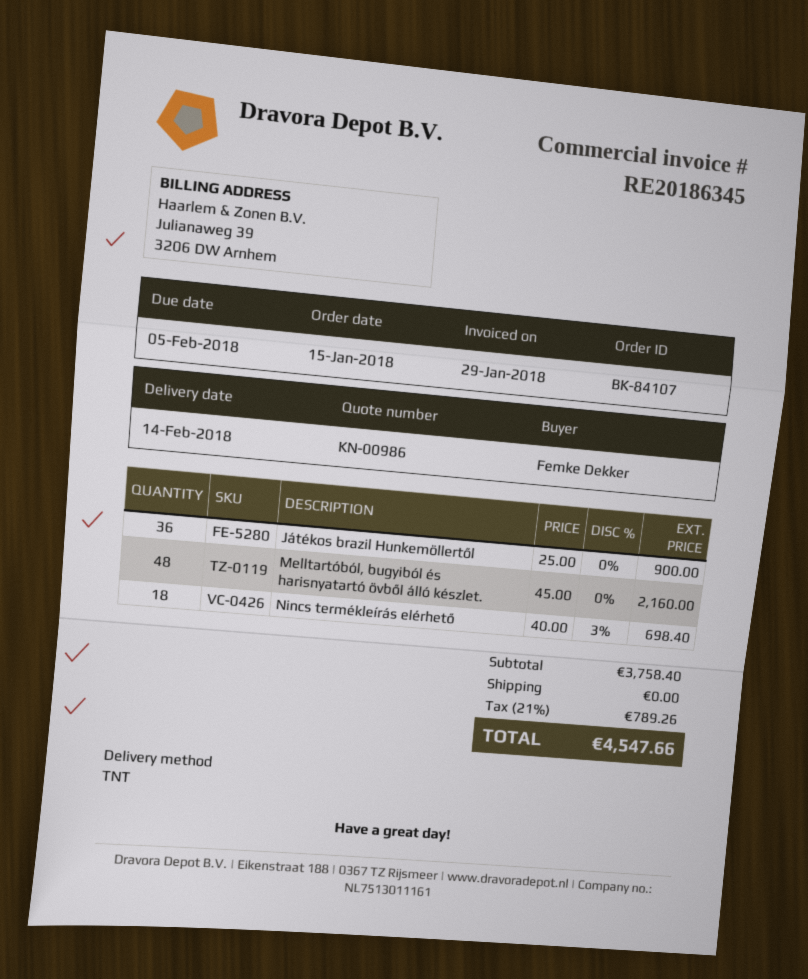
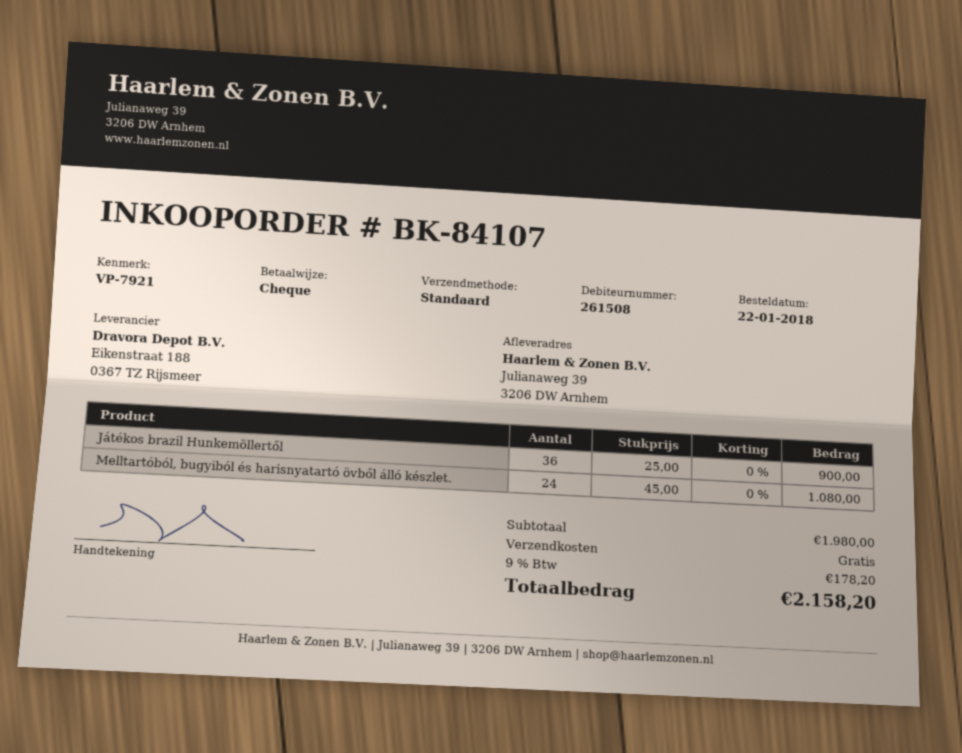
order date: 2018-01-15 -> 2018-01-22
shipping method: TNT -> standard
Melltartóból, bugyiból és harisnyatartó övből álló készlet.: 48 x 45.00 = 2160.00 -> 24 x 45.00 = 1080.00
Nincs termékleírás elérhető: 18 x 40.00 - 3% = 698.40 -> none
subtotal: 3758.40 -> 1980.00
tax: 21% = 789.26 -> 9% = 178.20
total: 4547.66 -> 2158.20

